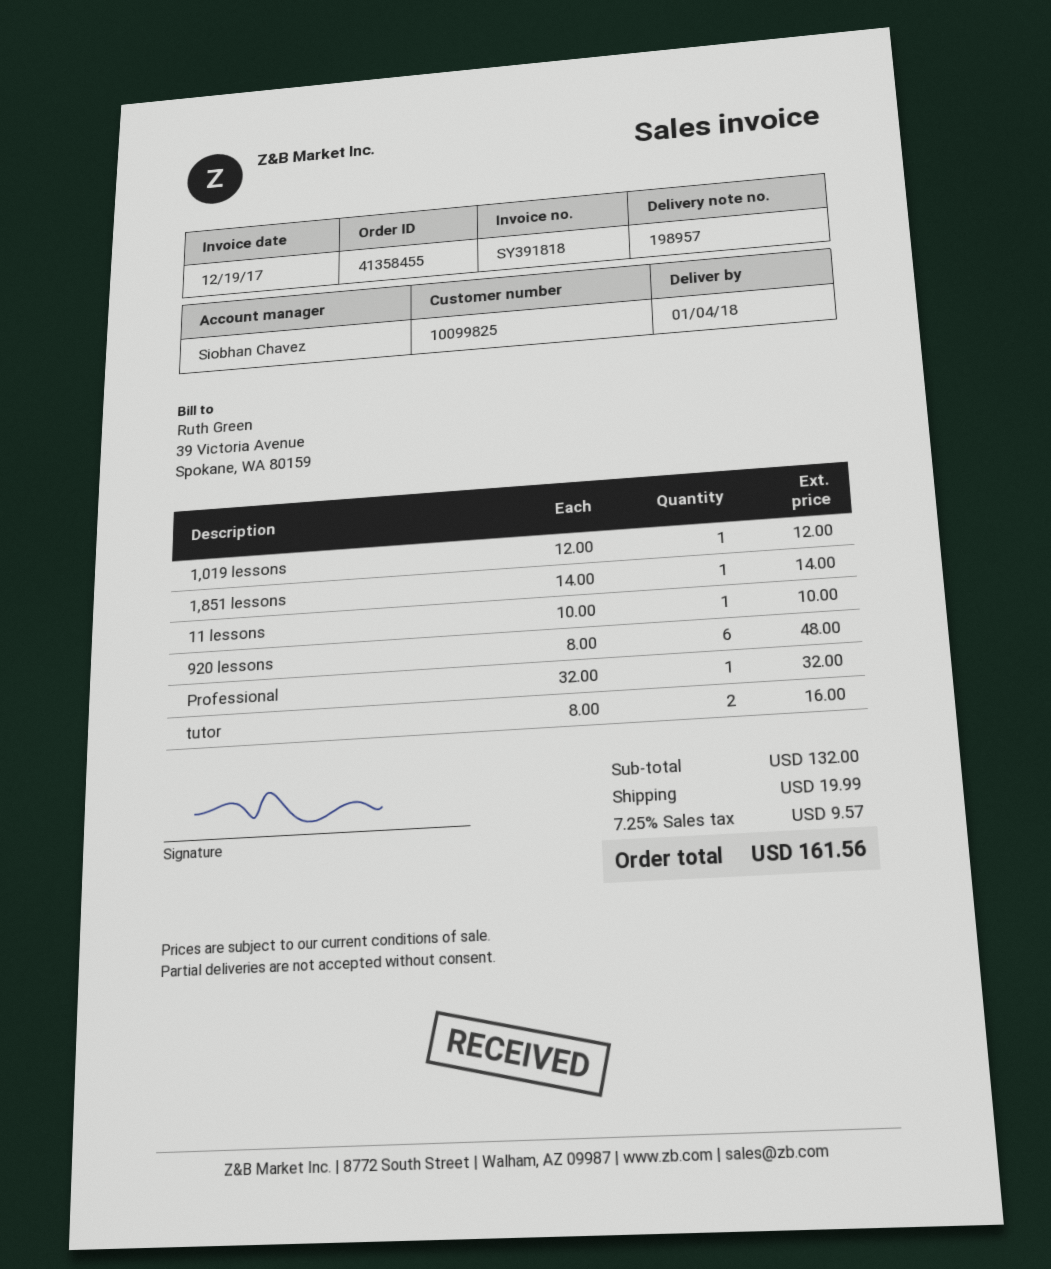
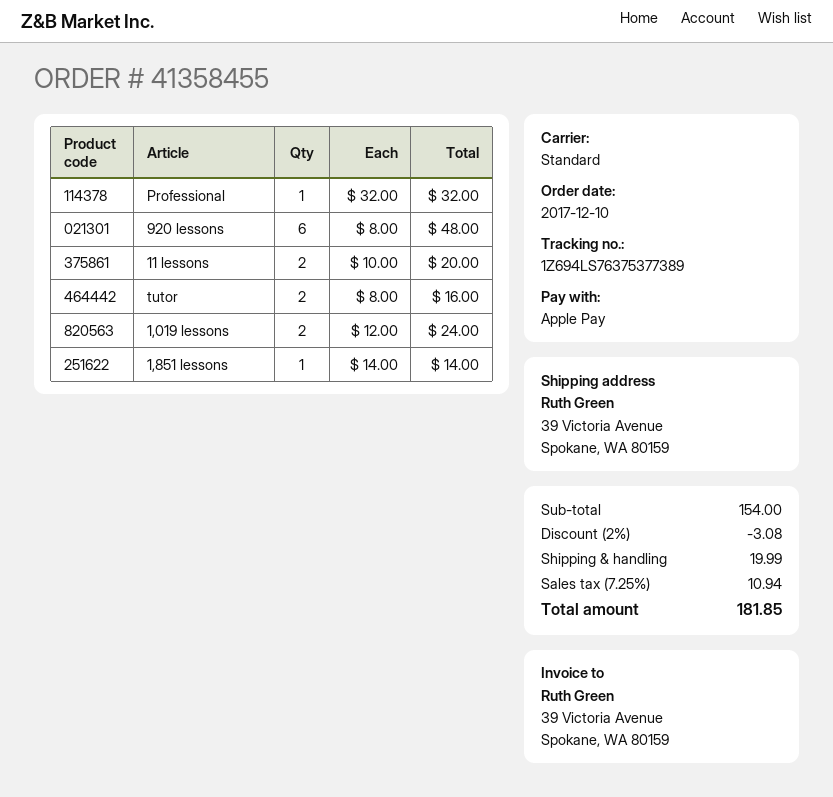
1,019 lessons: 1 x 12.00 = 12.00 -> 2 x 12.00 = 24.00
11 lessons: 1 x 10.00 = 10.00 -> 2 x 10.00 = 20.00
subtotal: 132.00 -> 154.00
discount: none -> 2% = 3.08
tax: 7.25% = 9.57 -> 7.25% = 10.94
total: 161.56 -> 181.85

